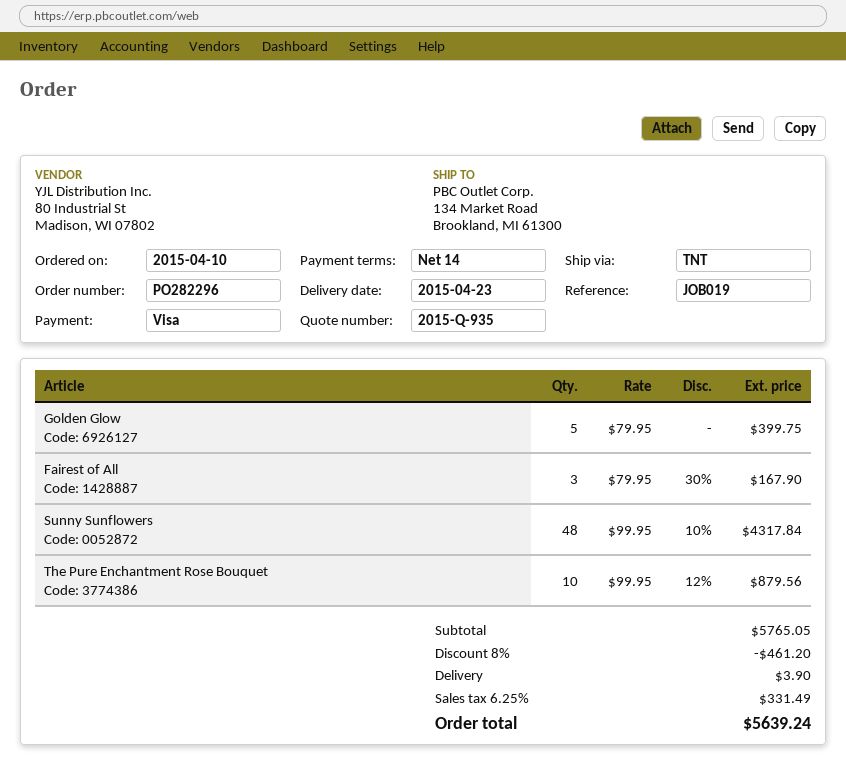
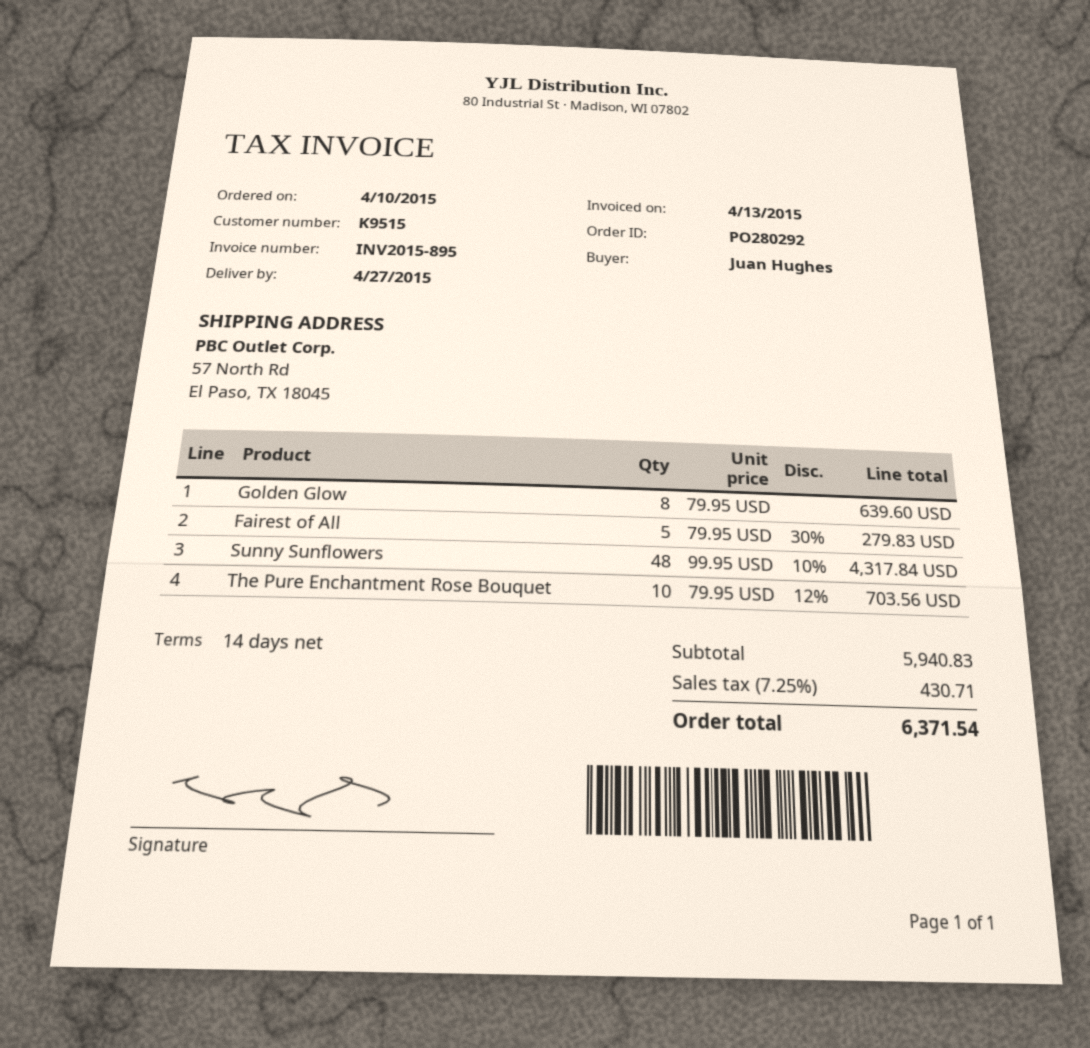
order number: PO282296 -> PO280292
delivery date: 2015-04-23 -> 2015-04-27
ship to: 134 Market Road, Brookland, MI 61300 -> 57 North Rd, El Paso, TX 18045
Golden Glow: 5 x 79.95 = 399.75 -> 8 x 79.95 = 639.60
Fairest of All: 3 x 79.95 - 30% = 167.90 -> 5 x 79.95 - 30% = 279.83
The Pure Enchantment Rose Bouquet: 10 x 99.95 - 12% = 879.56 -> 10 x 79.95 - 12% = 703.56
subtotal: 5765.05 -> 5940.83
discount: 8% = 461.20 -> none
shipping: 3.90 -> none
tax: 6.25% = 331.49 -> 7.25% = 430.71
total: 5639.24 -> 6371.54

